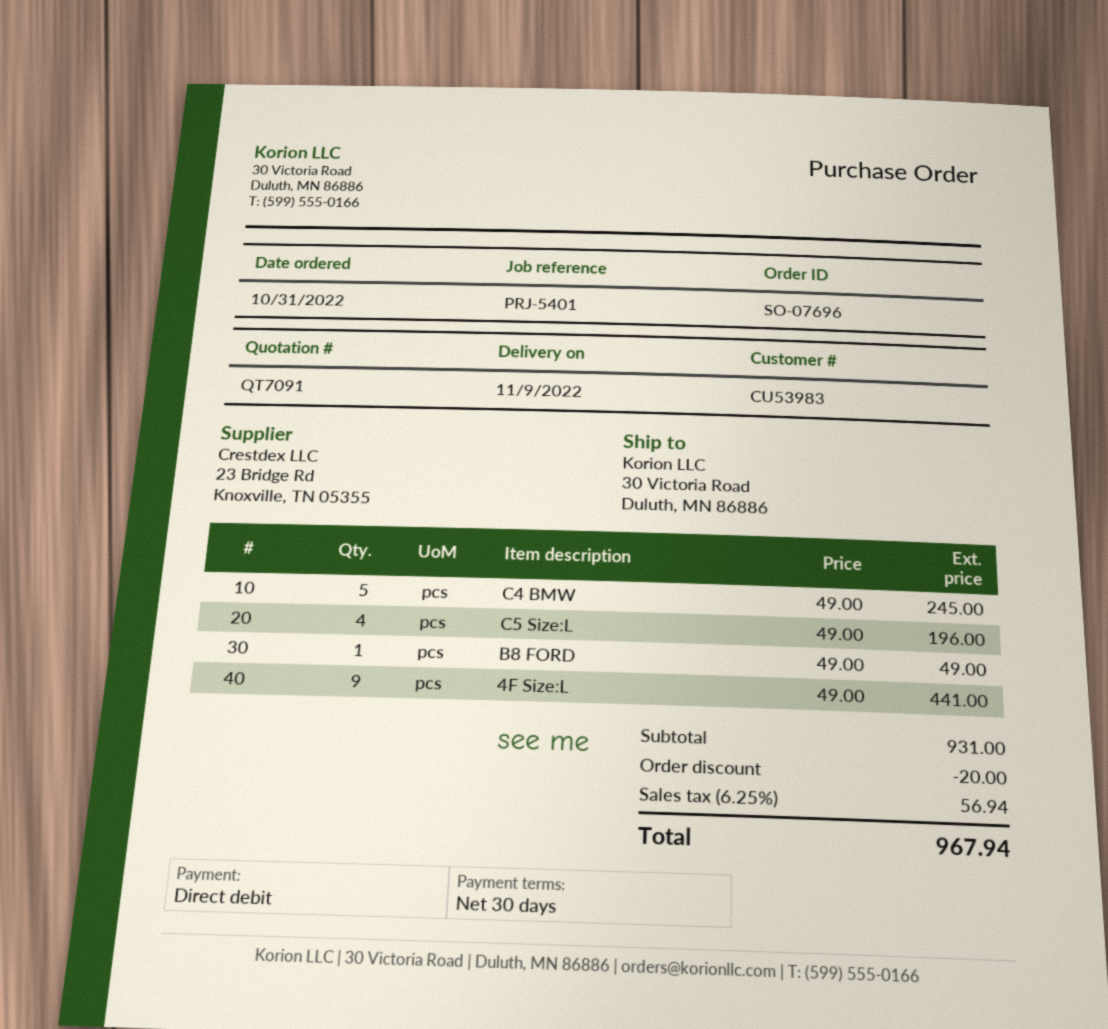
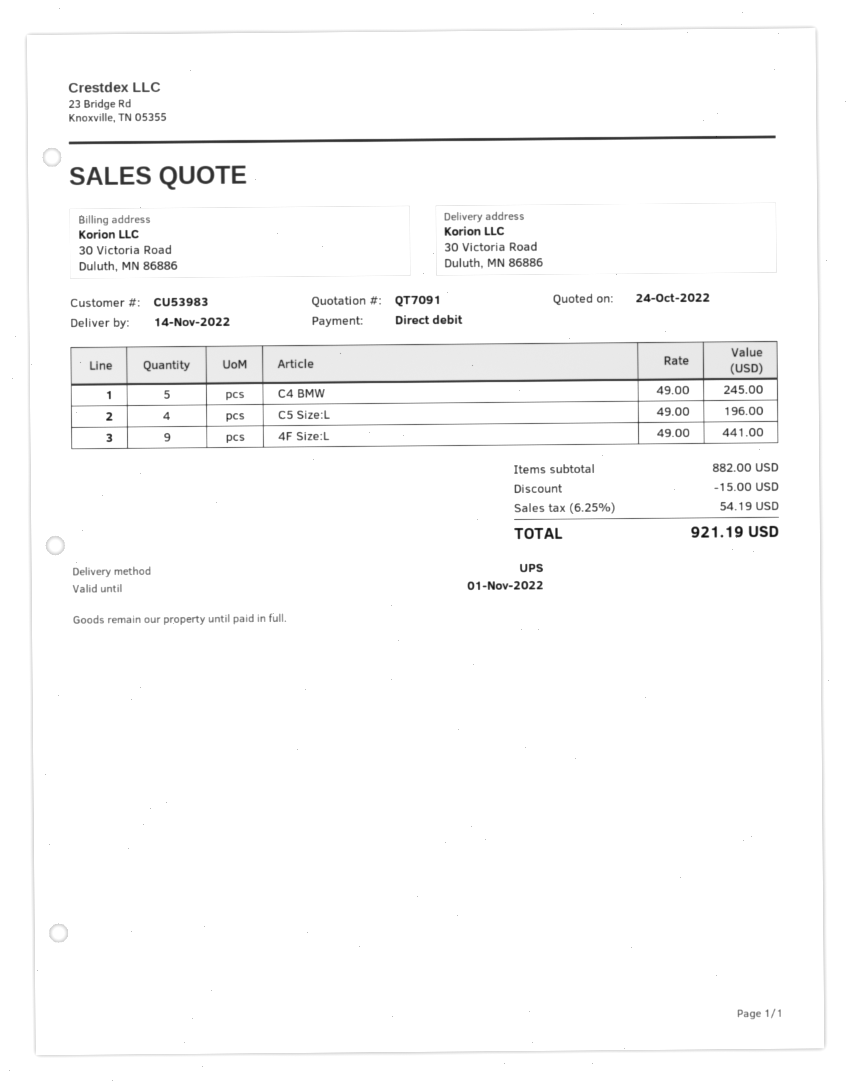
delivery date: 2022-11-09 -> 2022-11-14
B8 FORD: 1 x 49.00 = 49.00 -> none
subtotal: 931.00 -> 882.00
discount: 20.00 -> 15.00
tax: 6.25% = 56.94 -> 6.25% = 54.19
total: 967.94 -> 921.19

